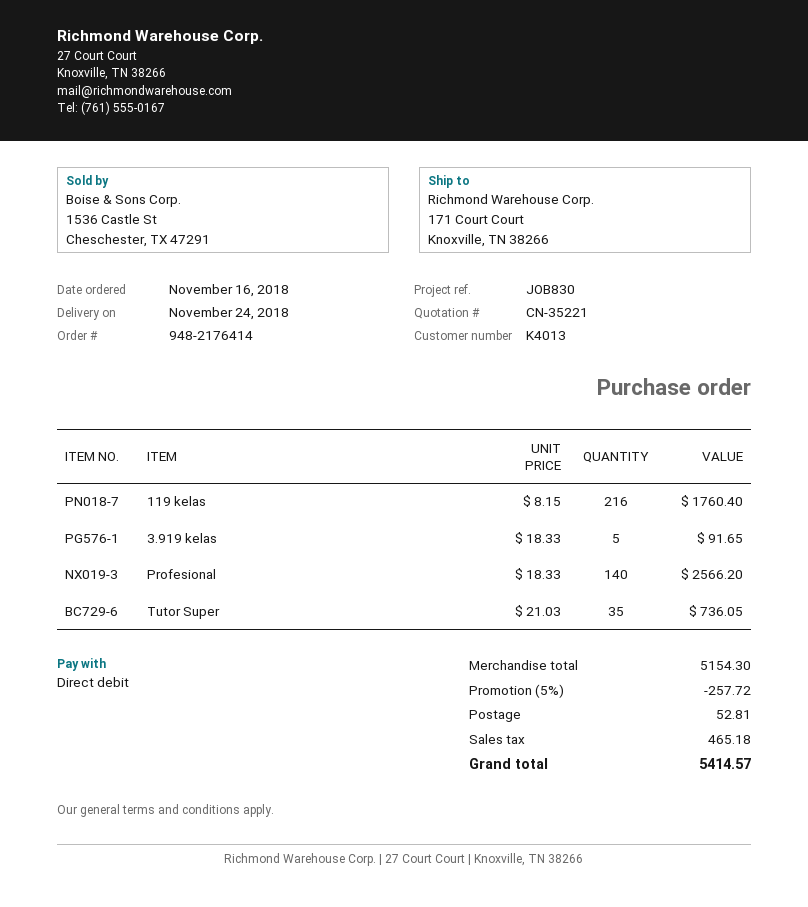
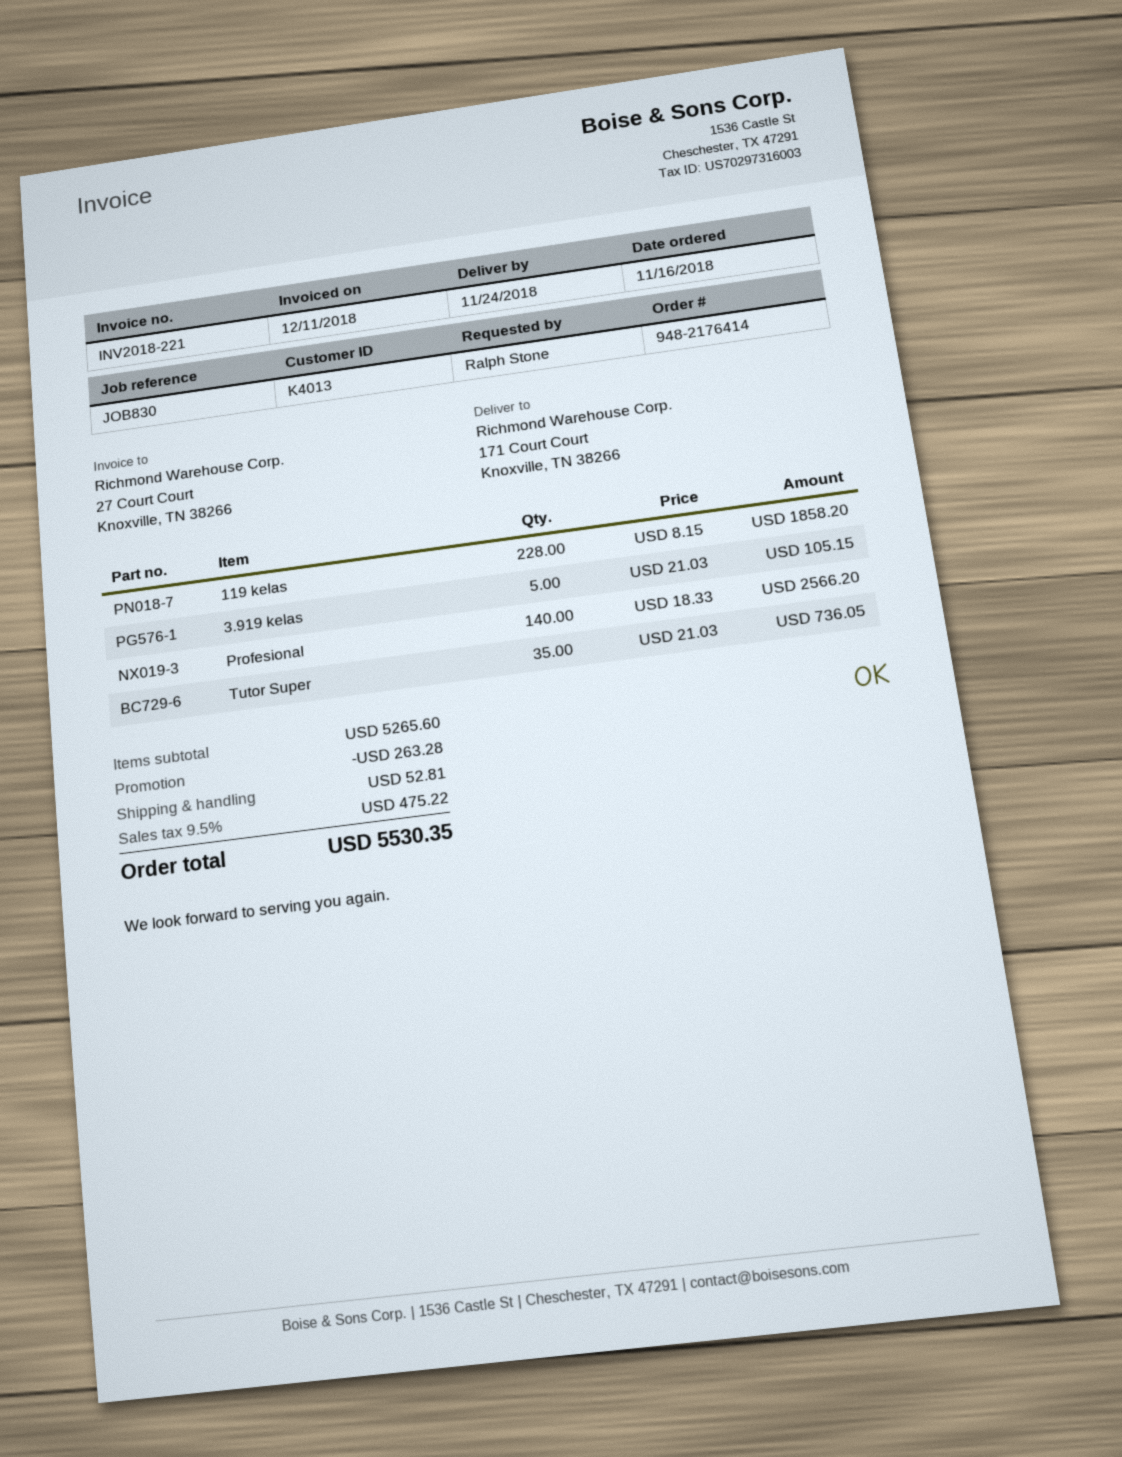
119 kelas: 216 x 8.15 = 1760.40 -> 228 x 8.15 = 1858.20
3.919 kelas: 5 x 18.33 = 91.65 -> 5 x 21.03 = 105.15
subtotal: 5154.30 -> 5265.60
discount: 257.72 -> 263.28
tax: 465.18 -> 475.22
total: 5414.57 -> 5530.35

